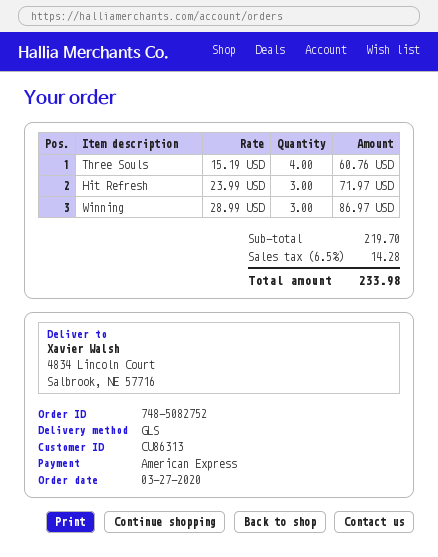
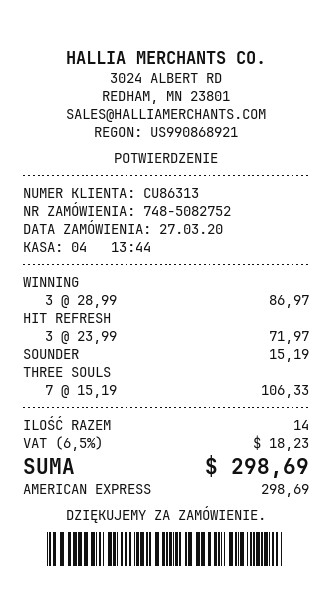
Three Souls: 4 x 15.19 = 60.76 -> 7 x 15.19 = 106.33
SOUNDER: none -> 1 x 15.19 = 15.19
tax: 6.5% = 14.28 -> 6.5% = 18.23
total: 233.98 -> 298.69

